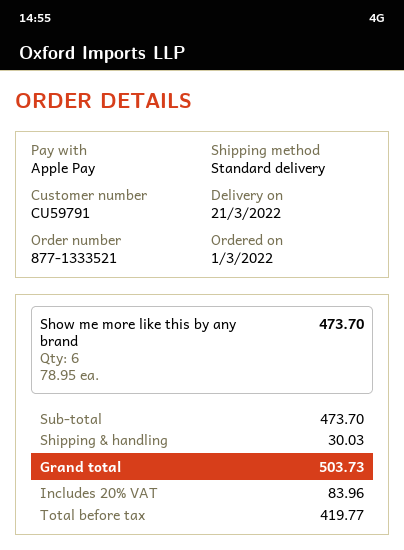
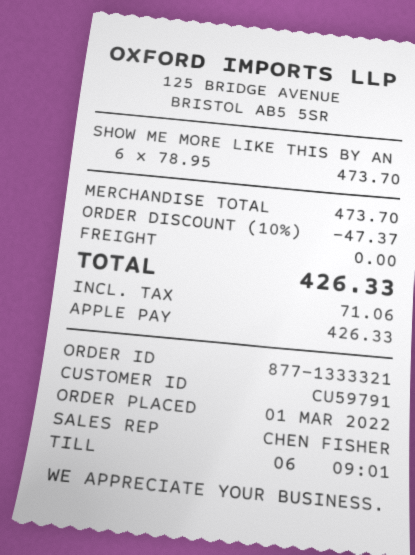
order number: 877-1333521 -> 877-1333321
discount: none -> 10% = 47.37
shipping: 30.03 -> 0.00
tax: 83.96 -> 71.06
total: 503.73 -> 426.33

